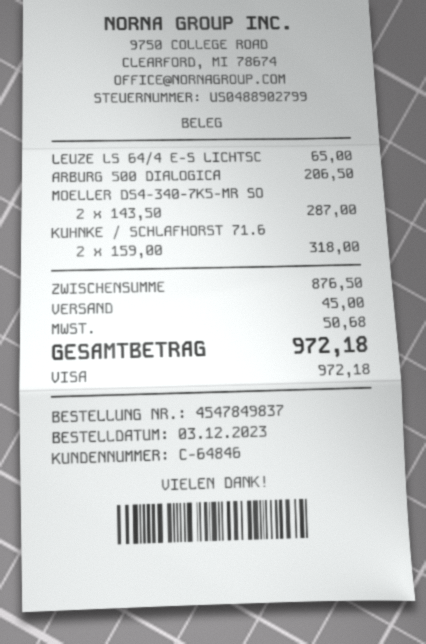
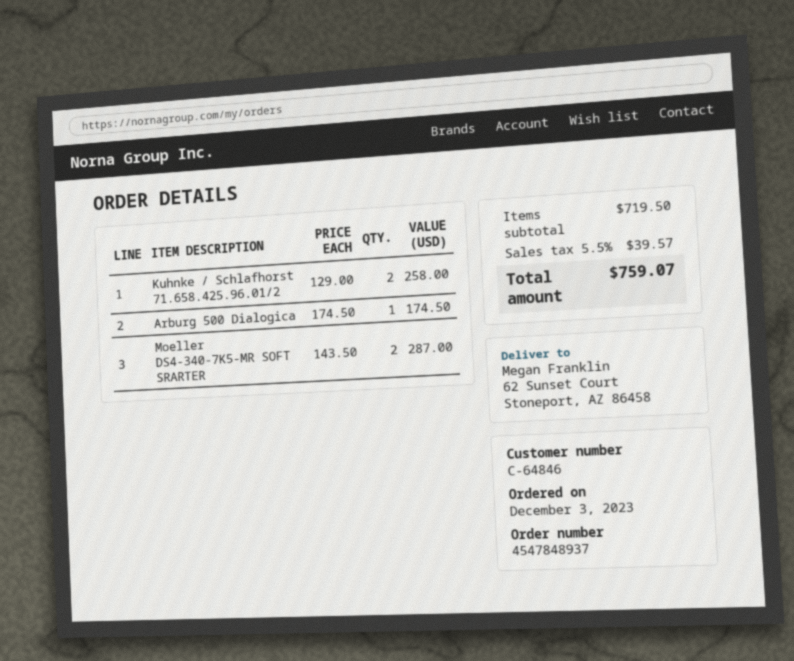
order number: 4547849837 -> 4547848937
LEUZE LS 64/4 E-S LICHTSC: 1 x 65.00 = 65.00 -> none
ARBURG 500 DIALOGICA: 1 x 206.50 = 206.50 -> 1 x 174.50 = 174.50
KUHNKE / SCHLAFHORST 71.6: 2 x 159.00 = 318.00 -> 2 x 129.00 = 258.00
subtotal: 876.50 -> 719.50
shipping: 45.00 -> none
tax: 50.68 -> 39.57
total: 972.18 -> 759.07

